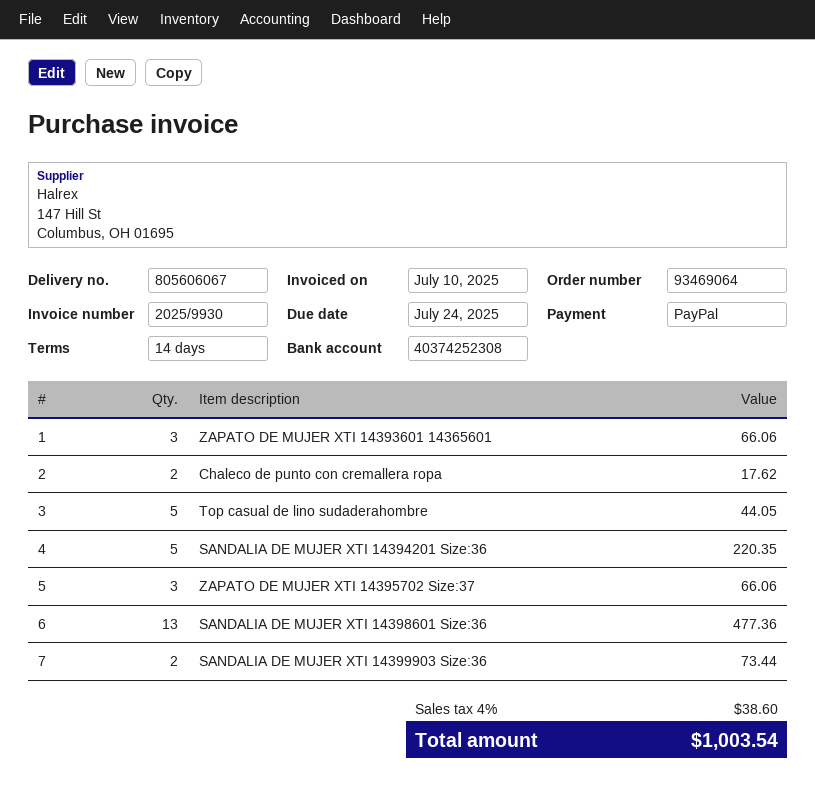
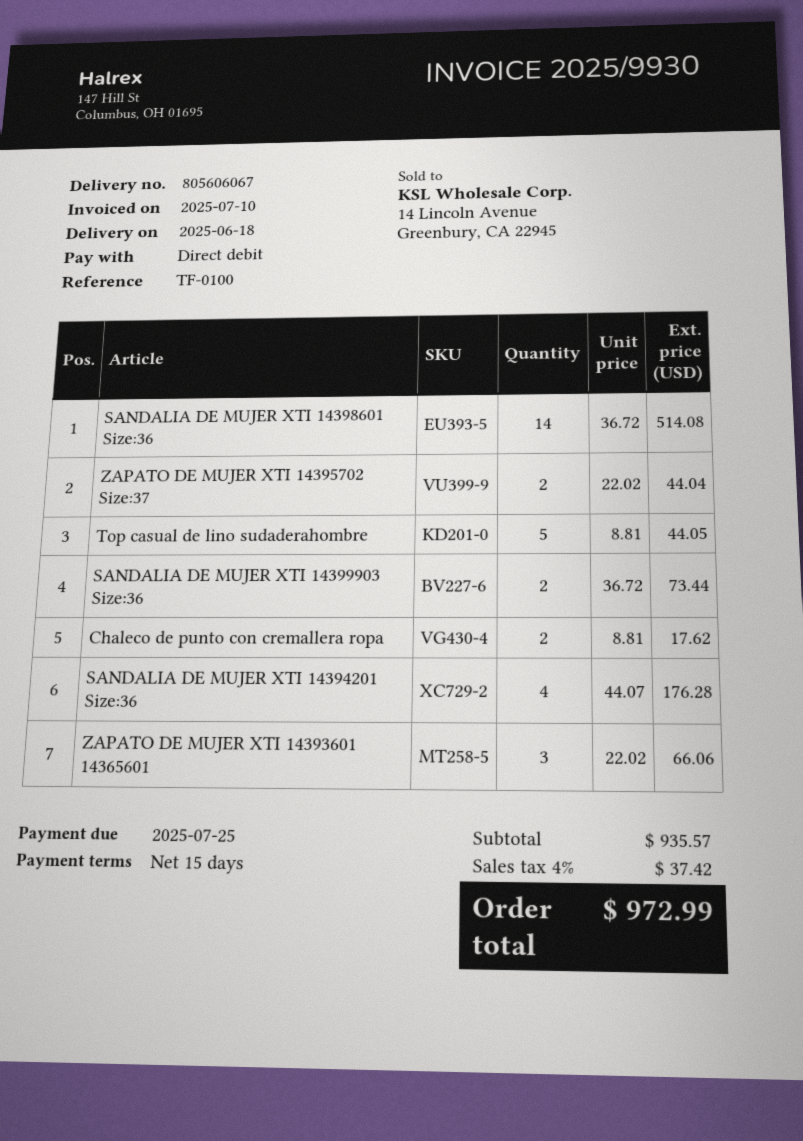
payment terms: 14 days -> 15 days
due date: 2025-07-24 -> 2025-07-25
payment method: PayPal -> direct debit
SANDALIA DE MUJER XTI 14394201 Size:36: 5 for 220.35 -> 4 for 176.28
ZAPATO DE MUJER XTI 14395702 Size:37: 3 for 66.06 -> 2 for 44.04
SANDALIA DE MUJER XTI 14398601 Size:36: 13 for 477.36 -> 14 for 514.08
tax: 4% = 38.60 -> 4% = 37.42
total: 1003.54 -> 972.99

